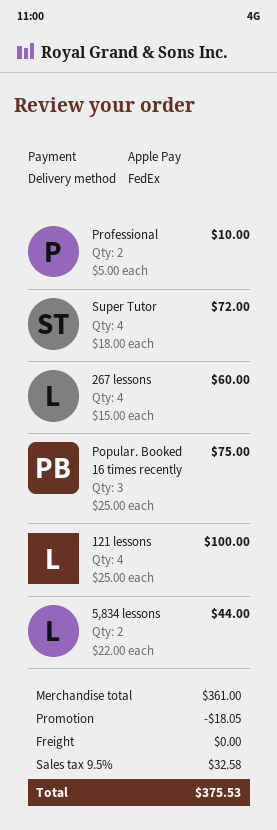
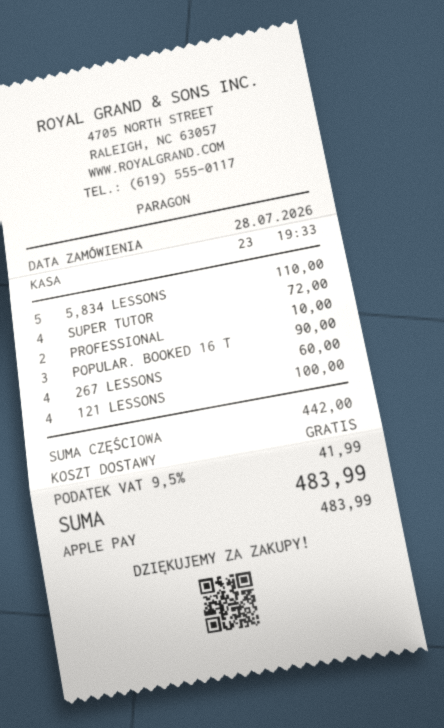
Popular. Booked 16 times recently: 3 for 75.00 -> 3 for 90.00
5,834 lessons: 2 for 44.00 -> 5 for 110.00
subtotal: 361.00 -> 442.00
discount: 18.05 -> none
tax: 9.5% = 32.58 -> 9.5% = 41.99
total: 375.53 -> 483.99

